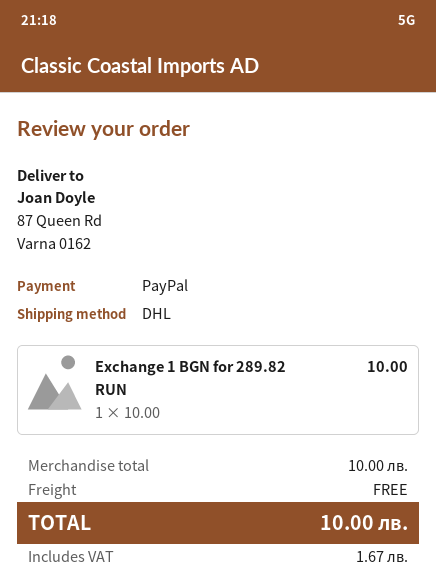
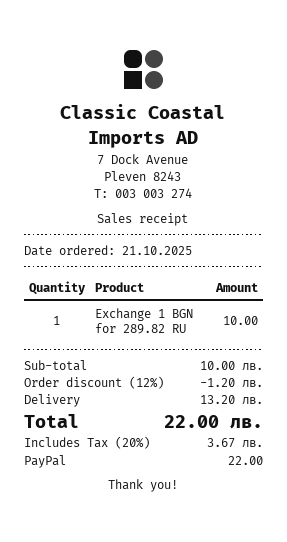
discount: none -> 12% = 1.20
shipping: 0.00 -> 13.20
tax: 1.67 -> 3.67
total: 10.00 -> 22.00

